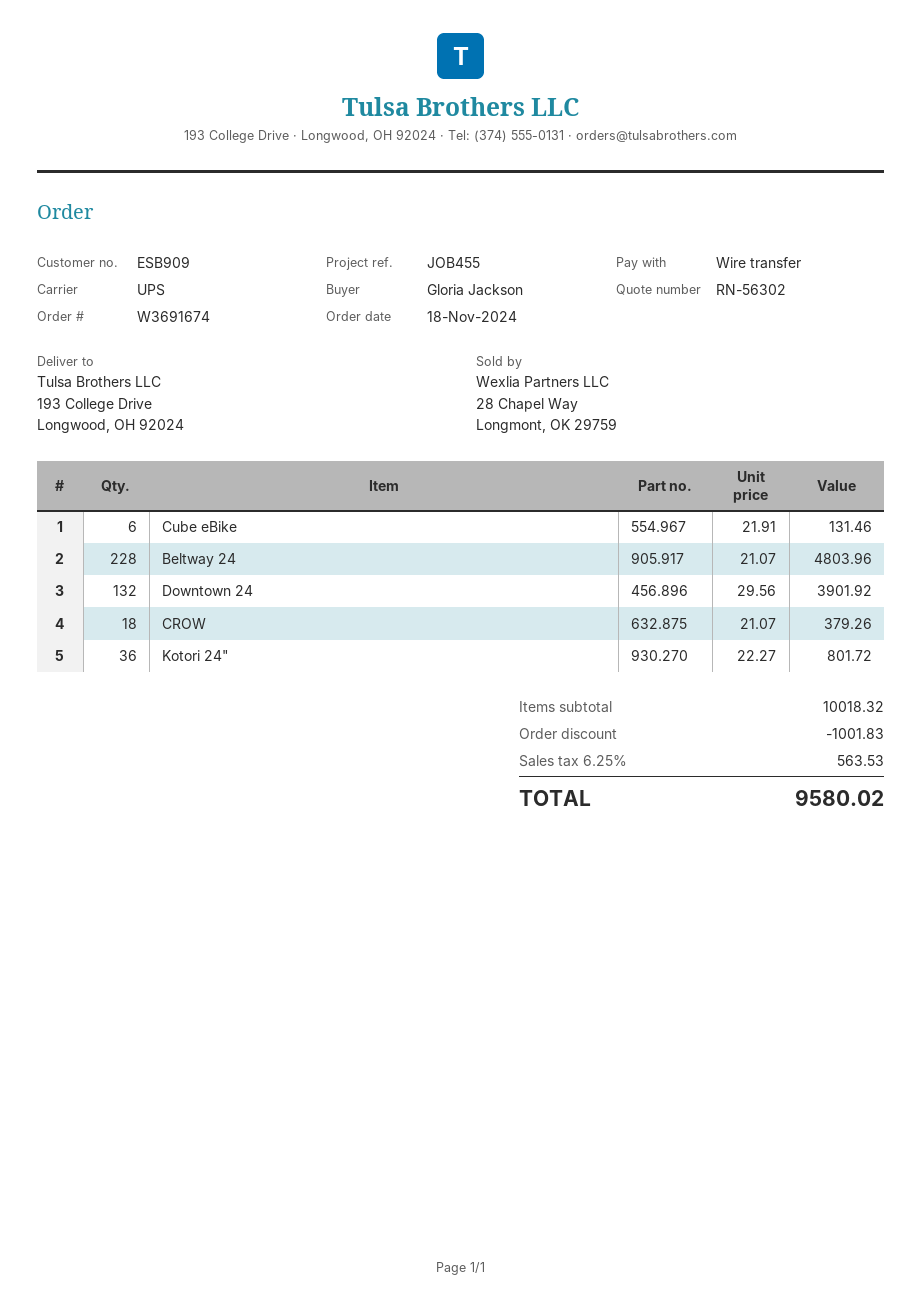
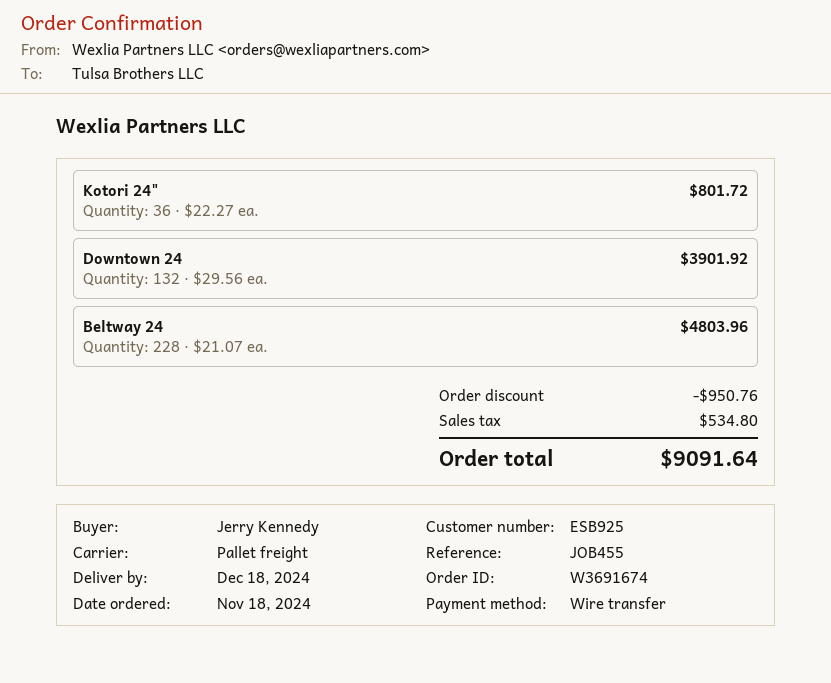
customer number: ESB909 -> ESB925
ordered by: Gloria Jackson -> Jerry Kennedy
shipping method: UPS -> pallet freight
Cube eBike: 6 x 21.91 = 131.46 -> none
CROW: 18 x 21.07 = 379.26 -> none
discount: 1001.83 -> 950.76
tax: 563.53 -> 534.80
total: 9580.02 -> 9091.64

